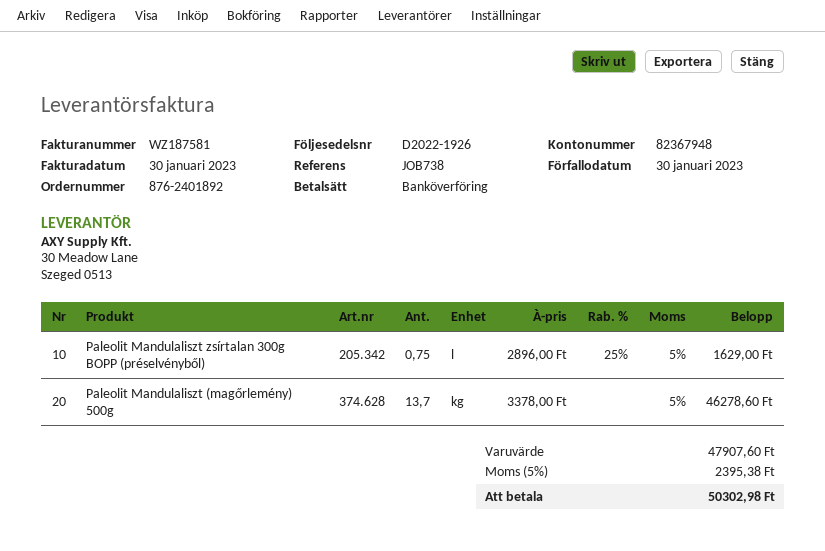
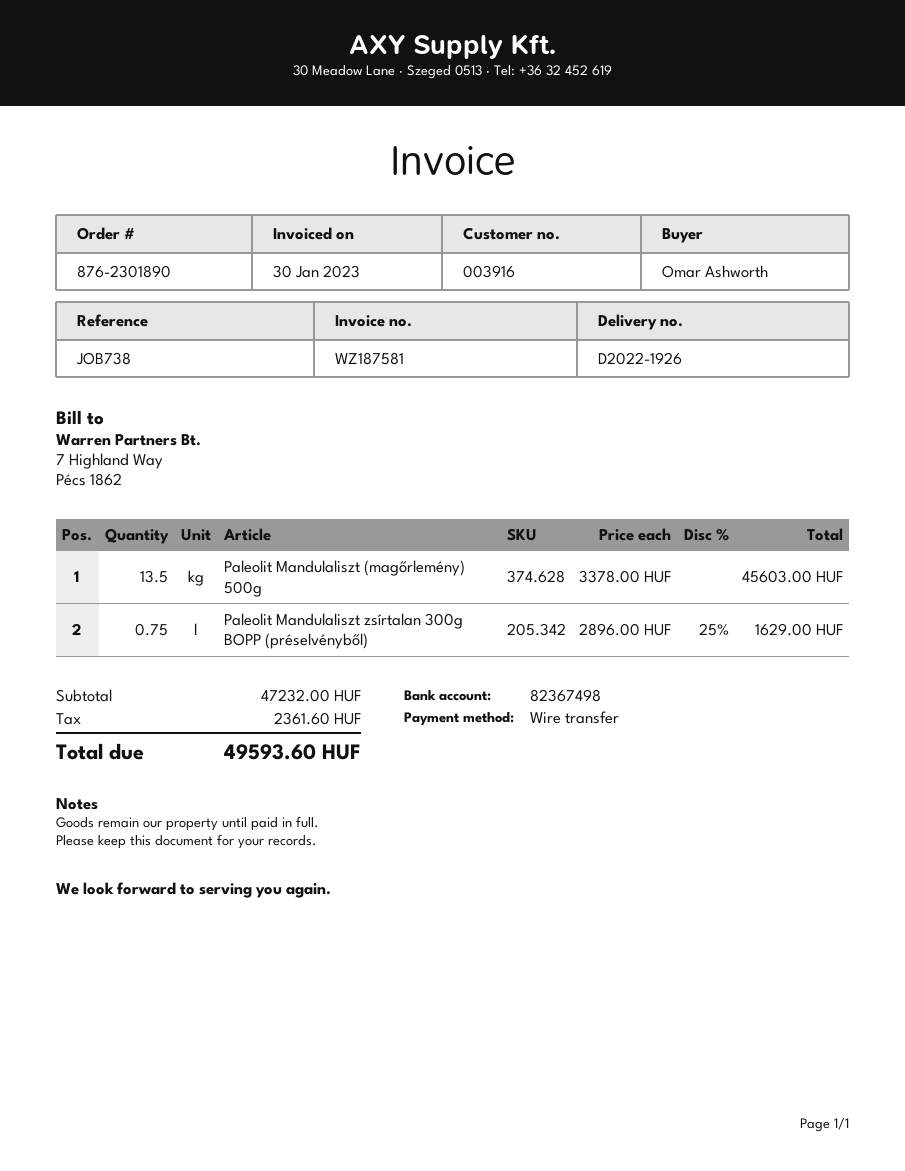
order number: 876-2401892 -> 876-2301890
bank account: 82367948 -> 82367498
Paleolit Mandulaliszt (magőrlemény) 500g: 13.7 x 3378.00 = 46278.60 -> 13.5 x 3378.00 = 45603.00
subtotal: 47907.60 -> 47232.00
tax: 2395.38 -> 2361.60
total: 50302.98 -> 49593.60

